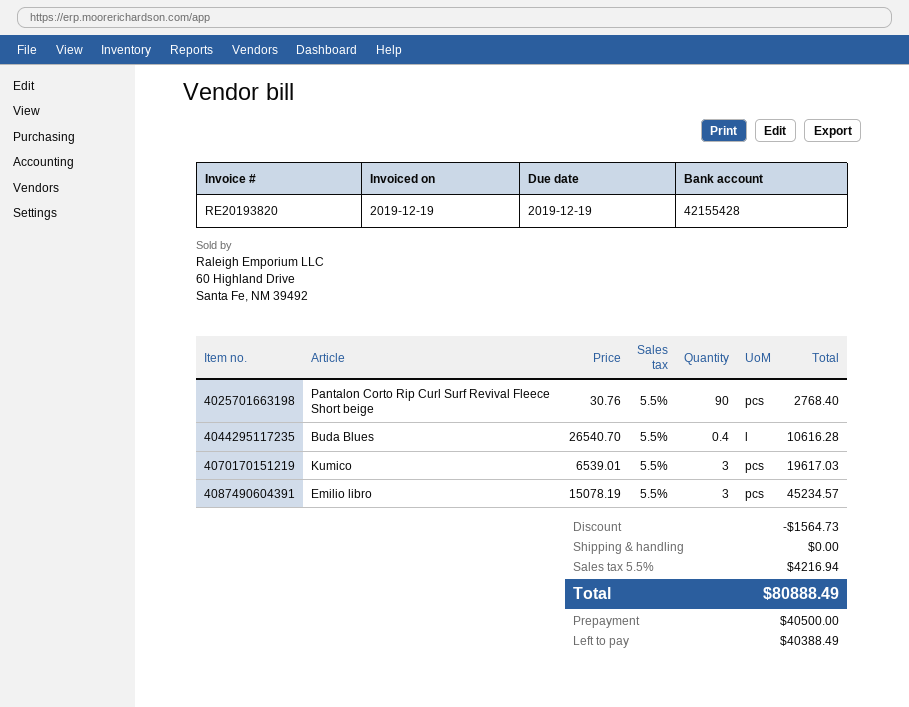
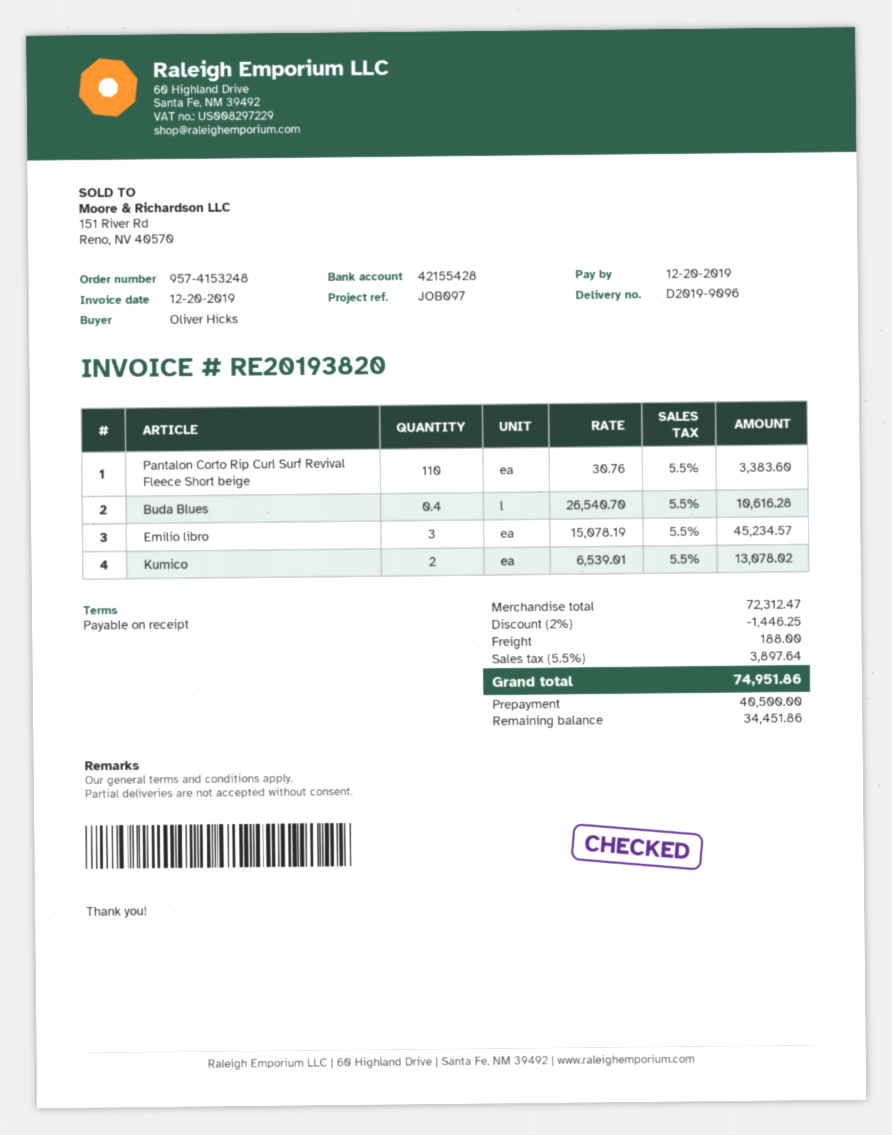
invoice date: 2019-12-19 -> 2019-12-20
due date: 2019-12-19 -> 2019-12-20
Pantalon Corto Rip Curl Surf Revival Fleece Short beige: 90 x 30.76 = 2768.40 -> 110 x 30.76 = 3383.60
Kumico: 3 x 6539.01 = 19617.03 -> 2 x 6539.01 = 13078.02
discount: 1564.73 -> 1446.25
shipping: 0.00 -> 188.00
tax: 5.5% = 4216.94 -> 5.5% = 3897.64
total: 80888.49 -> 74951.86
balance: 40388.49 -> 34451.86

